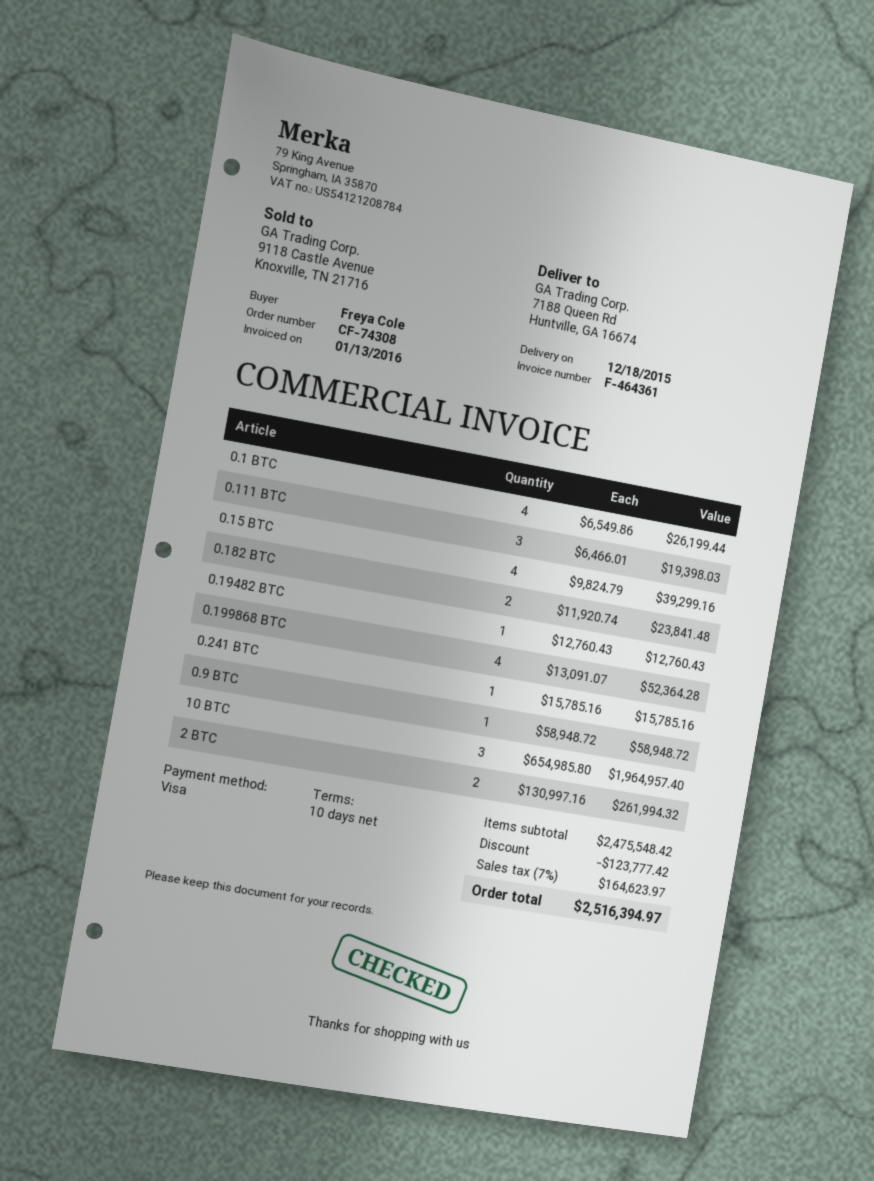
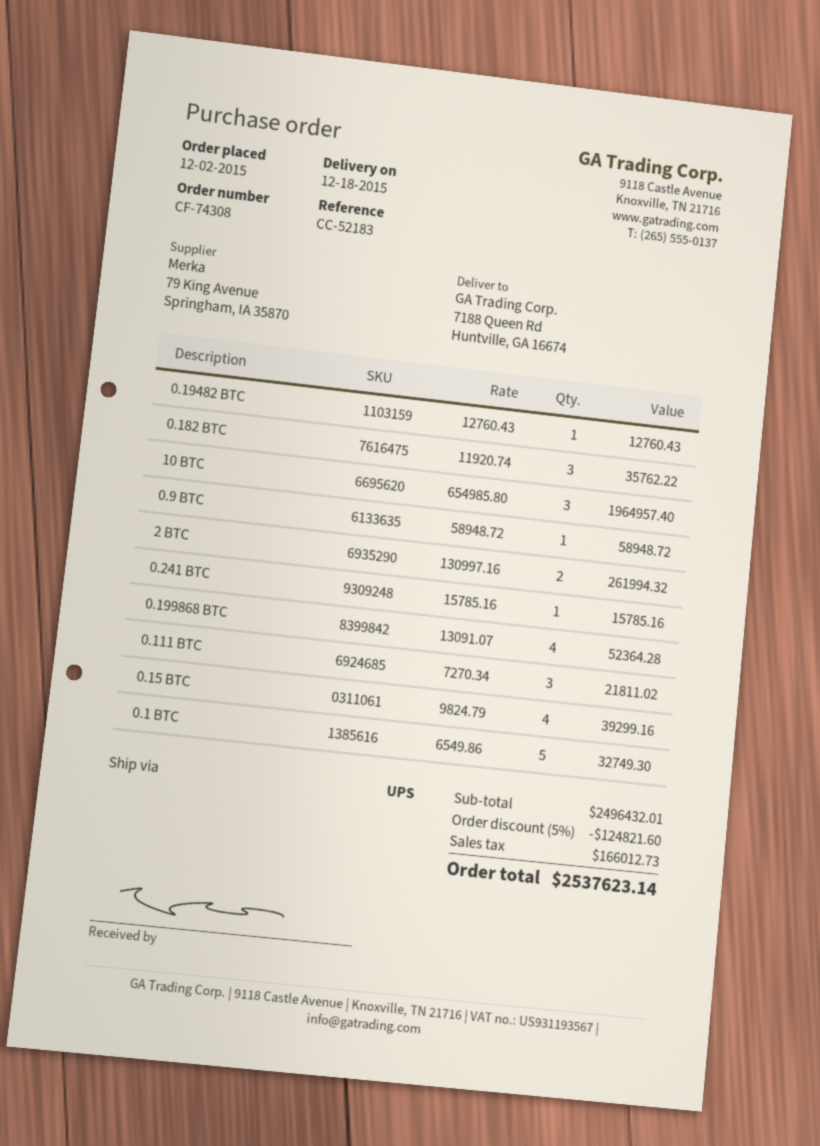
0.1 BTC: 4 x 6549.86 = 26199.44 -> 5 x 6549.86 = 32749.30
0.111 BTC: 3 x 6466.01 = 19398.03 -> 3 x 7270.34 = 21811.02
0.182 BTC: 2 x 11920.74 = 23841.48 -> 3 x 11920.74 = 35762.22
subtotal: 2475548.42 -> 2496432.01
discount: 123777.42 -> 124821.60
tax: 164623.97 -> 166012.73
total: 2516394.97 -> 2537623.14

